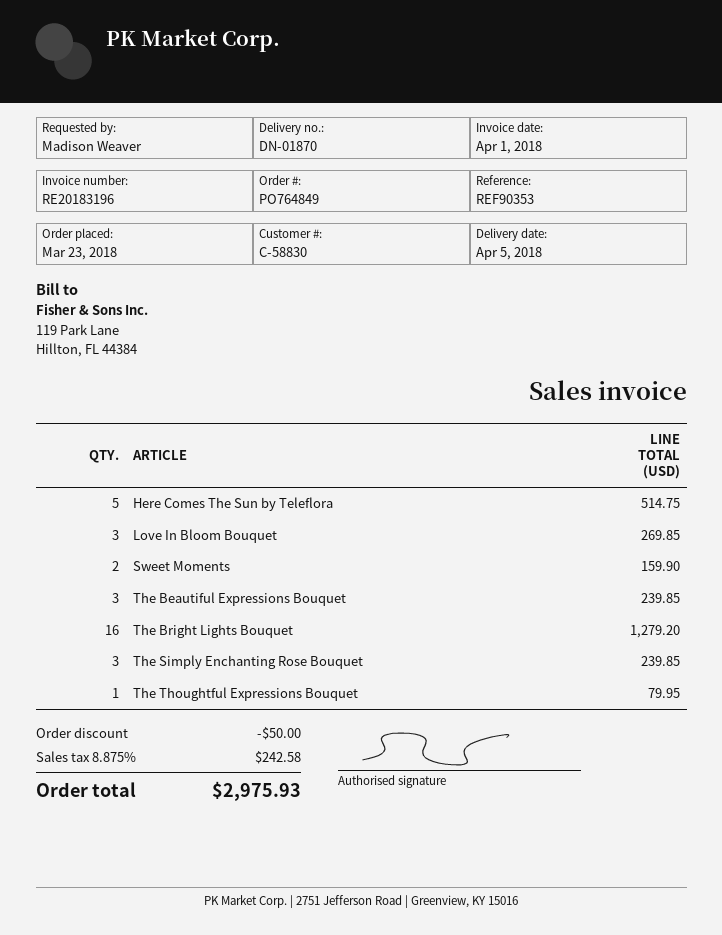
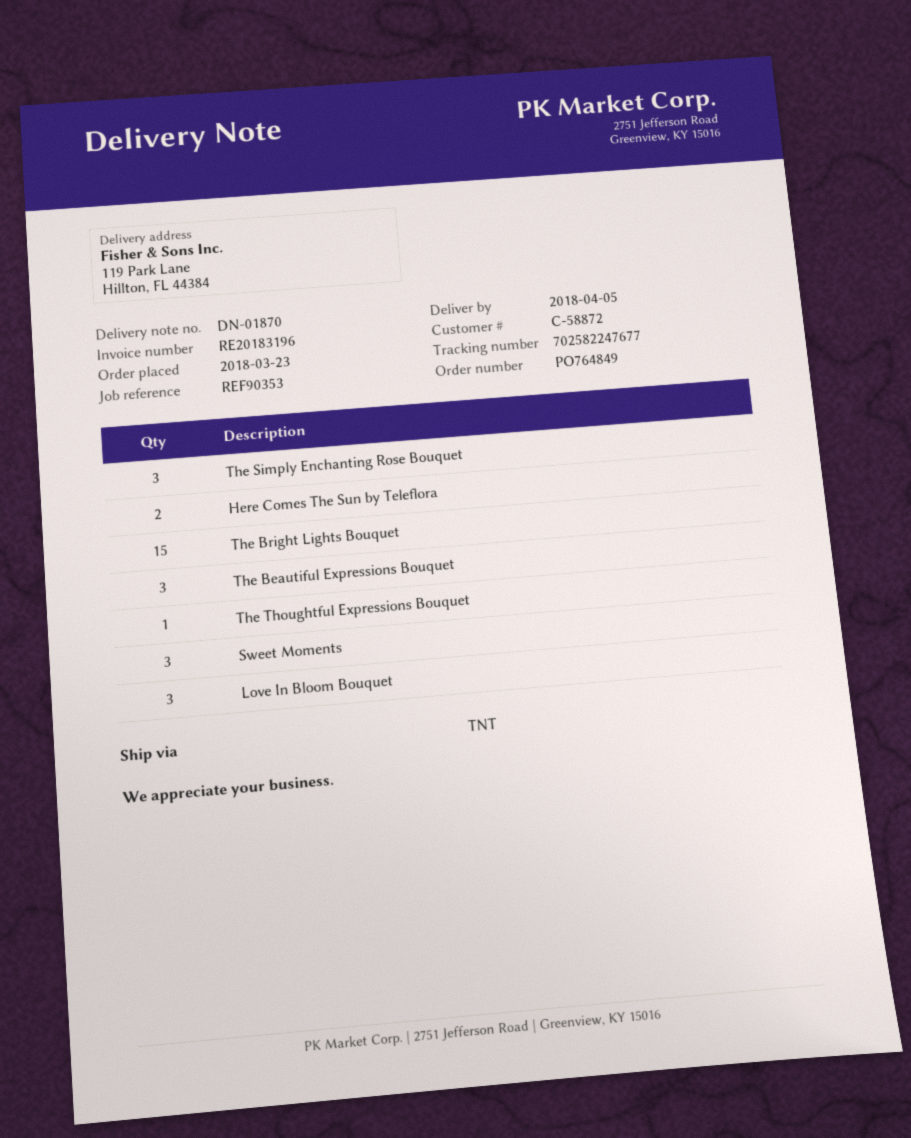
customer number: C-58830 -> C-58872
Here Comes The Sun by Teleflora: 5 -> 2
Sweet Moments: 2 -> 3
The Bright Lights Bouquet: 16 -> 15

